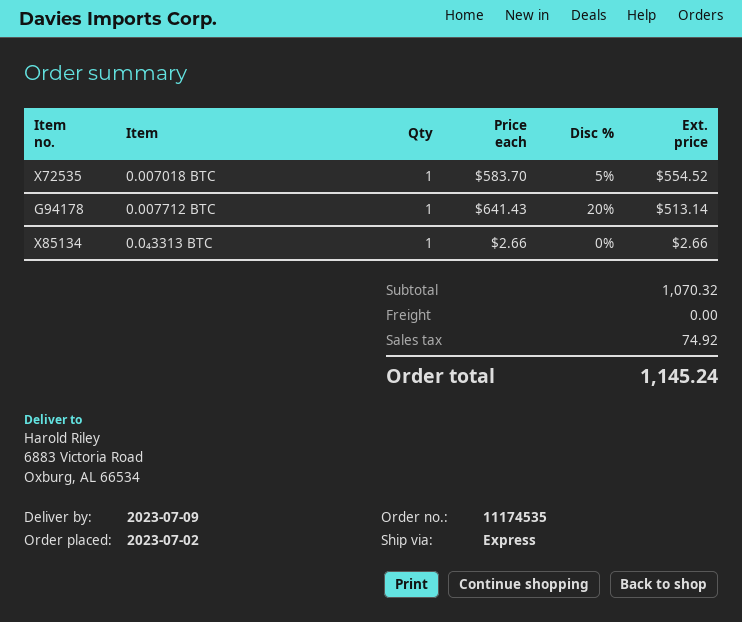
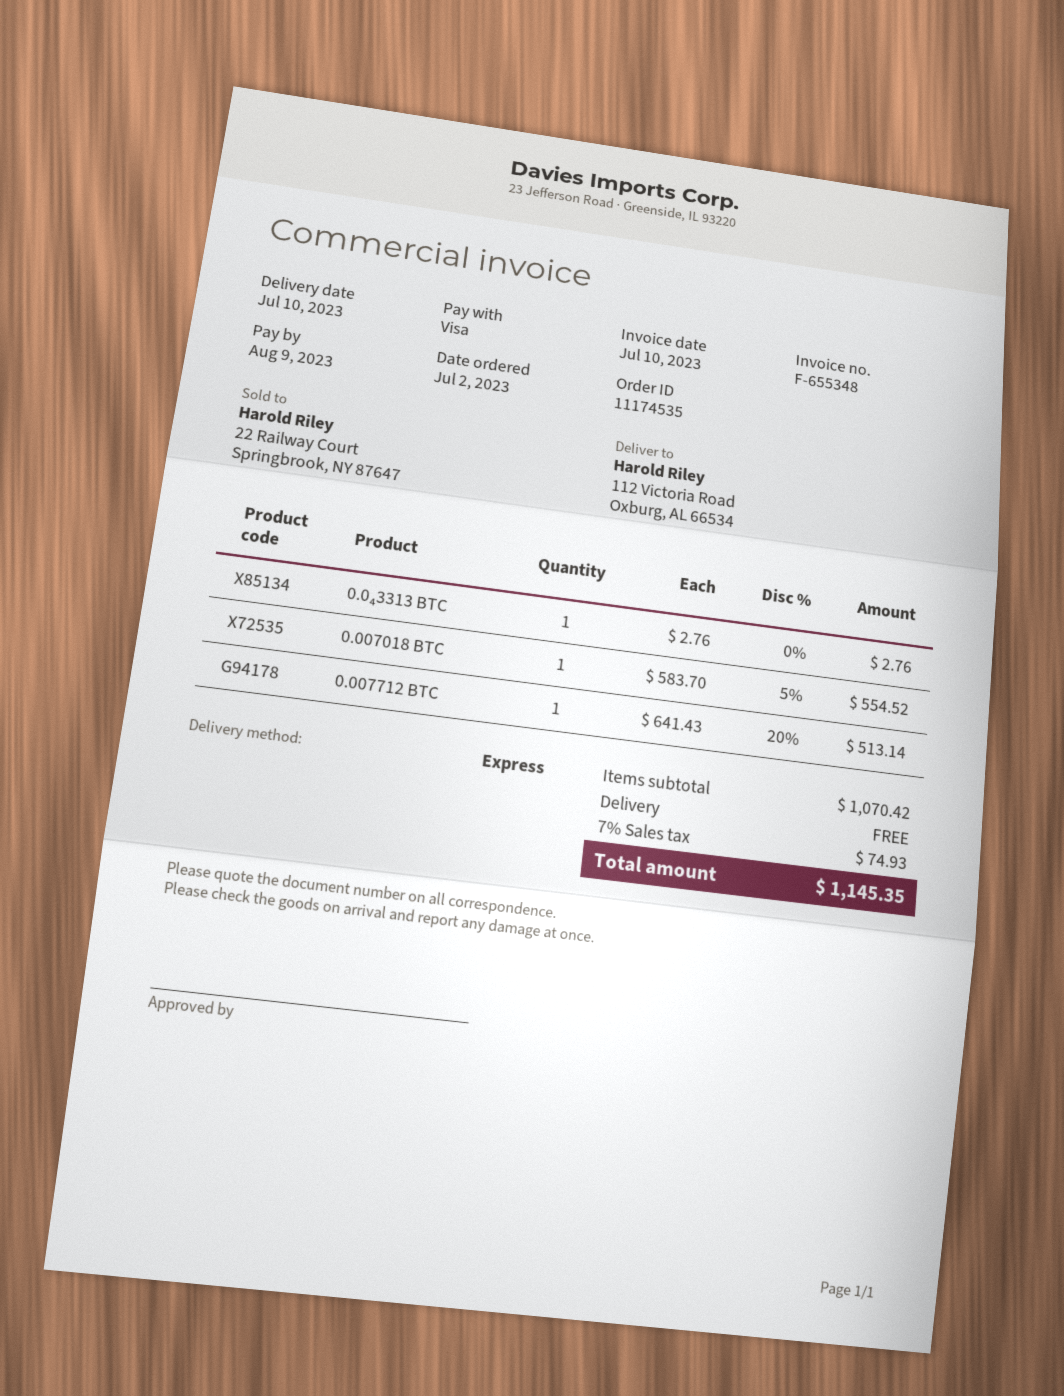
delivery date: 2023-07-09 -> 2023-07-10
ship to: 6883 Victoria Road, Oxburg, AL 66534 -> 112 Victoria Road, Oxburg, AL 66534
0.0₄3313 BTC: 1 x 2.66 = 2.66 -> 1 x 2.76 = 2.76
subtotal: 1070.32 -> 1070.42
tax: 74.92 -> 74.93
total: 1145.24 -> 1145.35

